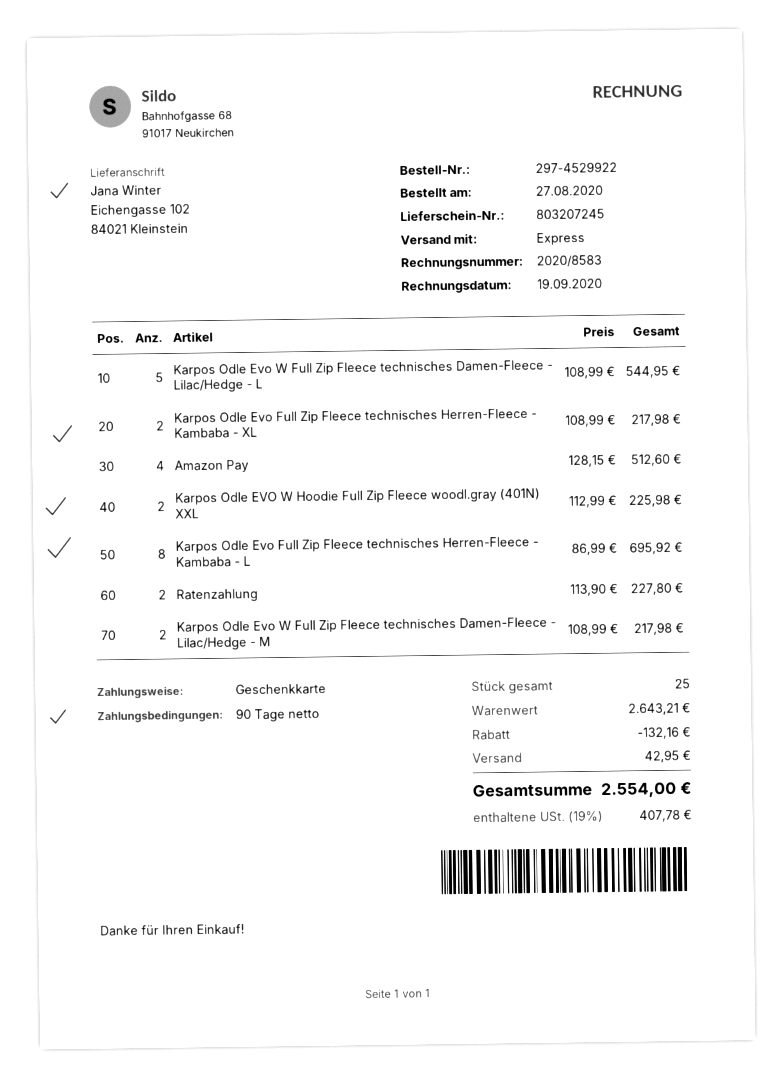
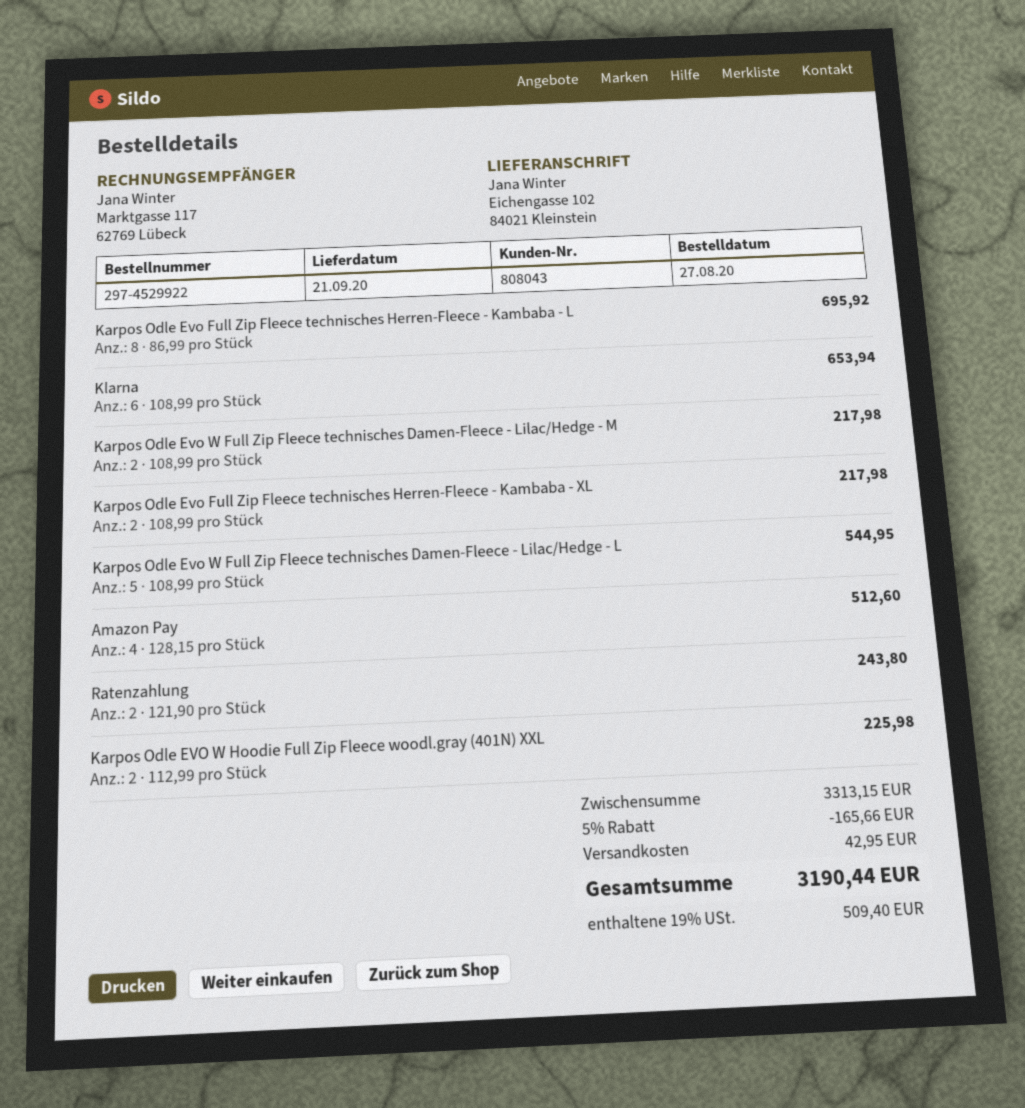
Ratenzahlung: 2 x 113.90 = 227.80 -> 2 x 121.90 = 243.80
Klarna: none -> 6 x 108.99 = 653.94
subtotal: 2643.21 -> 3313.15
discount: 132.16 -> 165.66
tax: 19% = 407.78 -> 19% = 509.40
total: 2554.00 -> 3190.44

